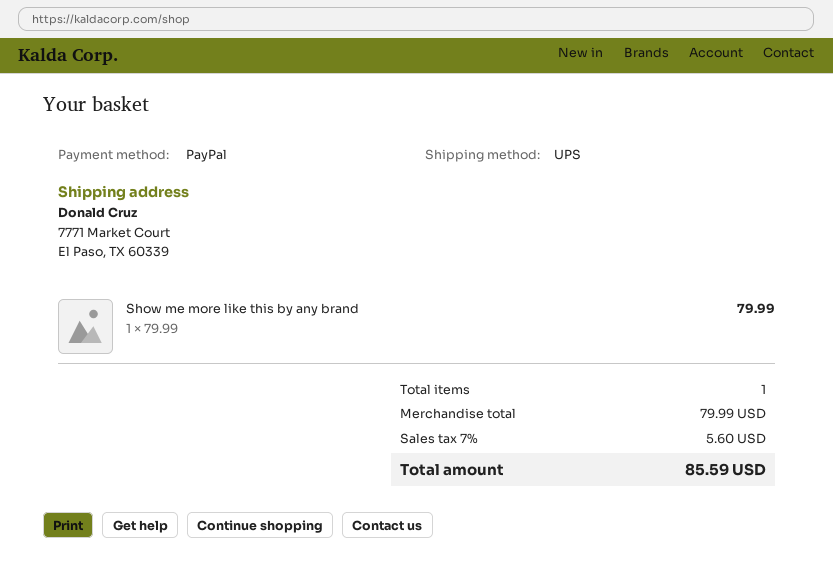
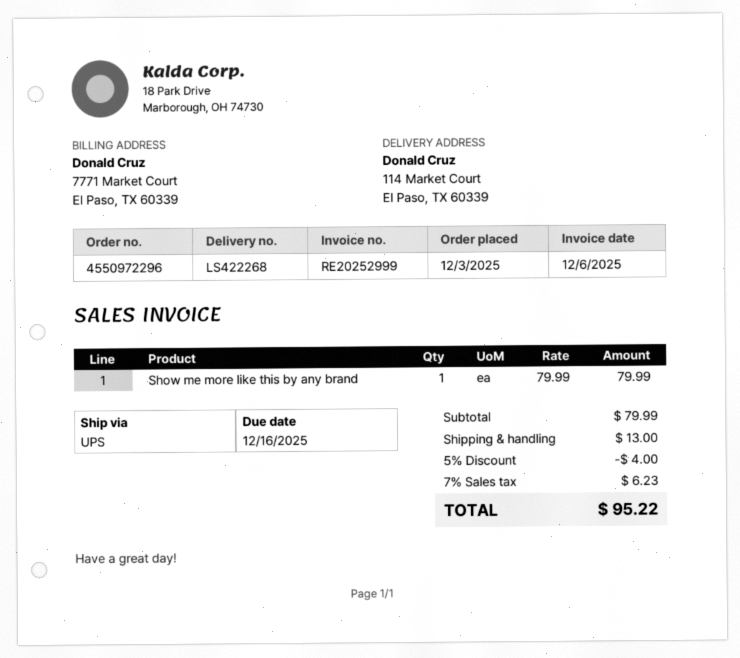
ship to: 7771 Market Court, El Paso, TX 60339 -> 114 Market Court, El Paso, TX 60339
discount: none -> 5% = 4.00
shipping: none -> 13.00
tax: 7% = 5.60 -> 7% = 6.23
total: 85.59 -> 95.22

